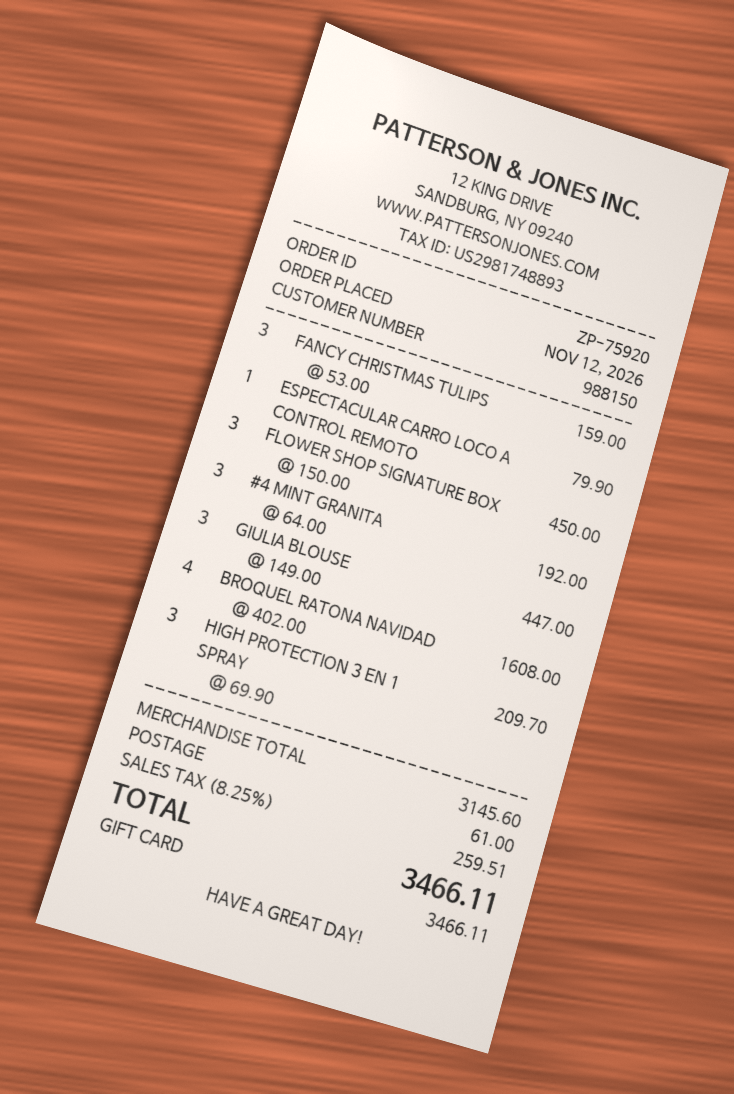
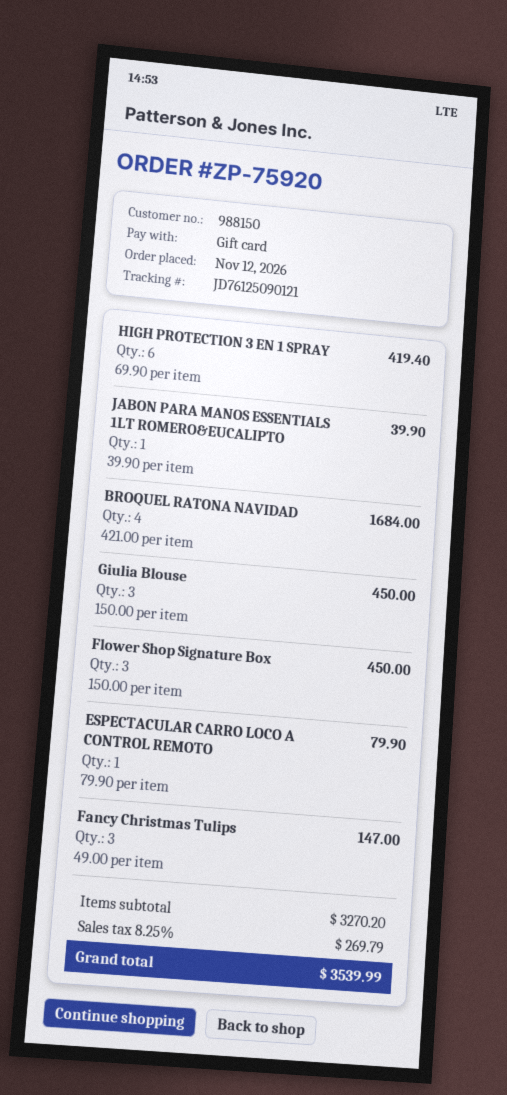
FANCY CHRISTMAS TULIPS: 3 x 53.00 = 159.00 -> 3 x 49.00 = 147.00
#4 MINT GRANITA: 3 x 64.00 = 192.00 -> none
GIULIA BLOUSE: 3 x 149.00 = 447.00 -> 3 x 150.00 = 450.00
BROQUEL RATONA NAVIDAD: 4 x 402.00 = 1608.00 -> 4 x 421.00 = 1684.00
HIGH PROTECTION 3 EN 1 SPRAY: 3 x 69.90 = 209.70 -> 6 x 69.90 = 419.40
JABON PARA MANOS ESSENTIALS 1LT ROMERO&EUCALIPTO: none -> 1 x 39.90 = 39.90
subtotal: 3145.60 -> 3270.20
shipping: 61.00 -> none
tax: 8.25% = 259.51 -> 8.25% = 269.79
total: 3466.11 -> 3539.99

